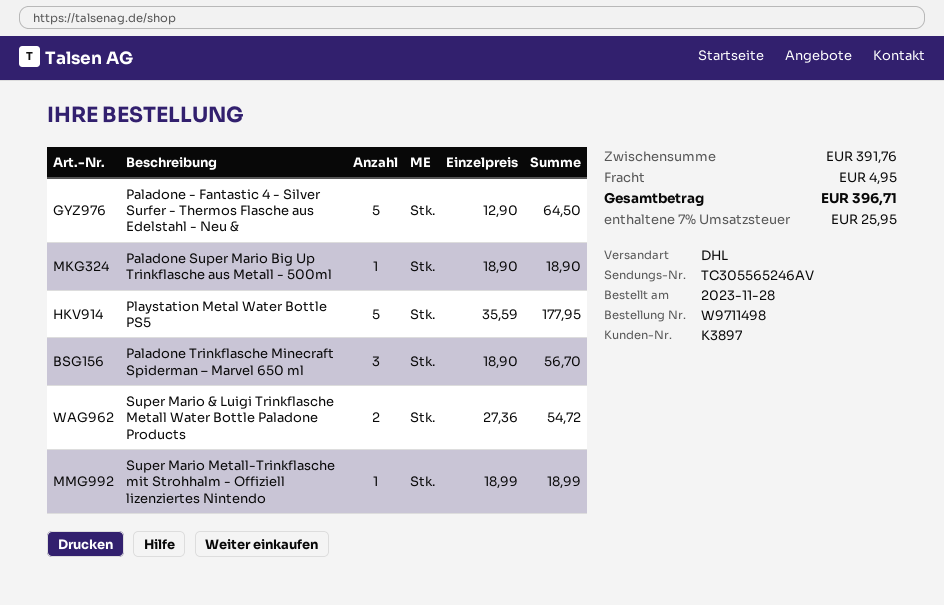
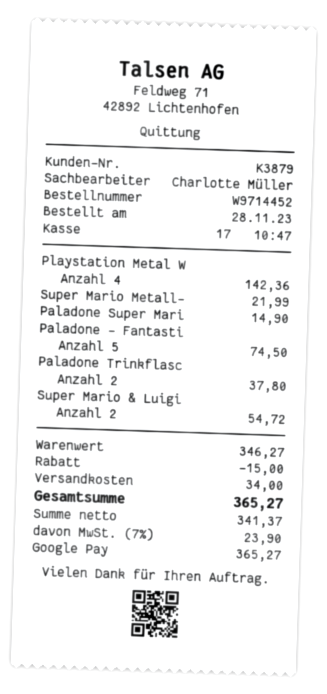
order number: W9711498 -> W9714452
customer number: K3897 -> K3879
Paladone - Fantastic 4 - Silver Surfer - Thermos Flasche aus Edelstahl - Neu &: 5 for 64.50 -> 5 for 74.50
Paladone Super Mario Big Up Trinkflasche aus Metall - 500ml: 1 for 18.90 -> 1 for 14.90
Playstation Metal Water Bottle PS5: 5 for 177.95 -> 4 for 142.36
Paladone Trinkflasche Minecraft Spiderman – Marvel 650 ml: 3 for 56.70 -> 2 for 37.80
Super Mario Metall-Trinkflasche mit Strohhalm - Offiziell lizenziertes Nintendo: 1 for 18.99 -> 1 for 21.99
subtotal: 391.76 -> 346.27
discount: none -> 15.00
shipping: 4.95 -> 34.00
tax: 7% = 25.95 -> 7% = 23.90
total: 396.71 -> 365.27

